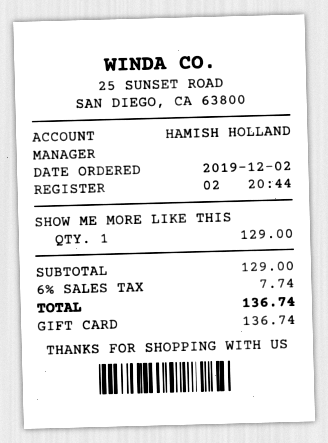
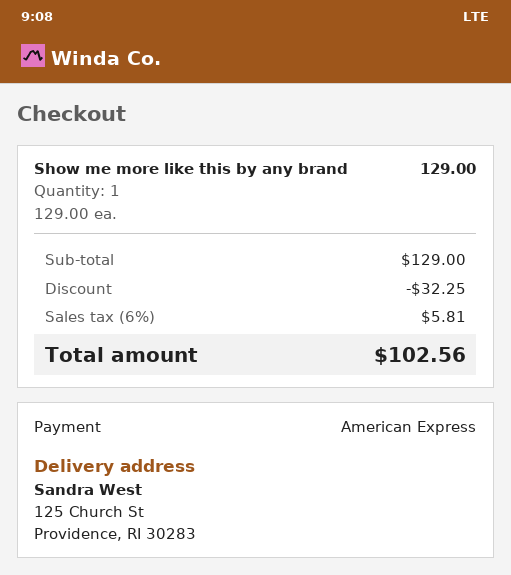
payment method: gift card -> American Express
discount: none -> 32.25
tax: 6% = 7.74 -> 6% = 5.81
total: 136.74 -> 102.56

